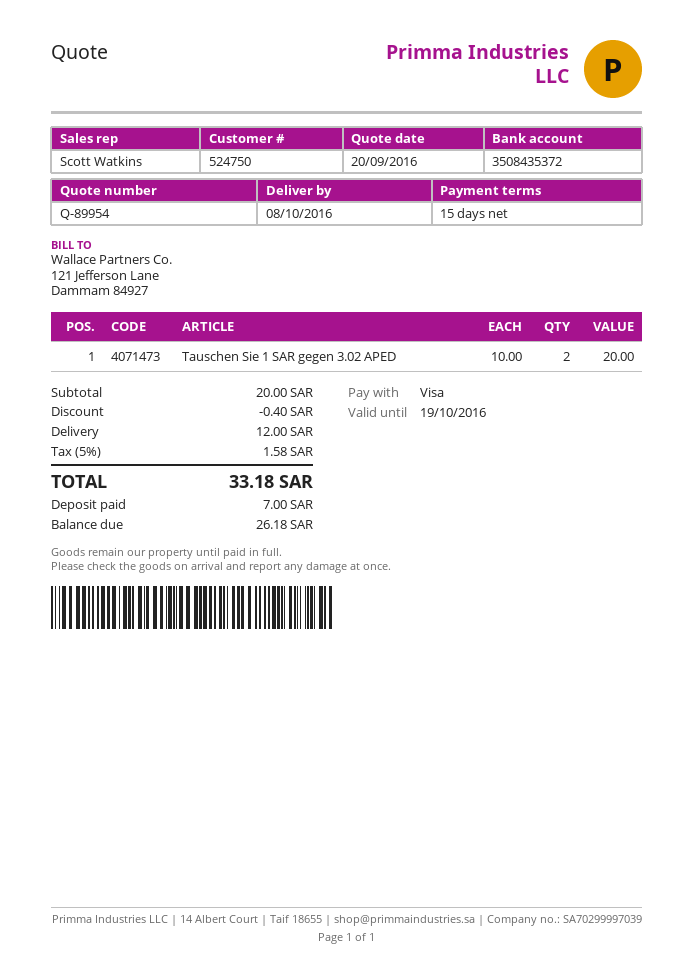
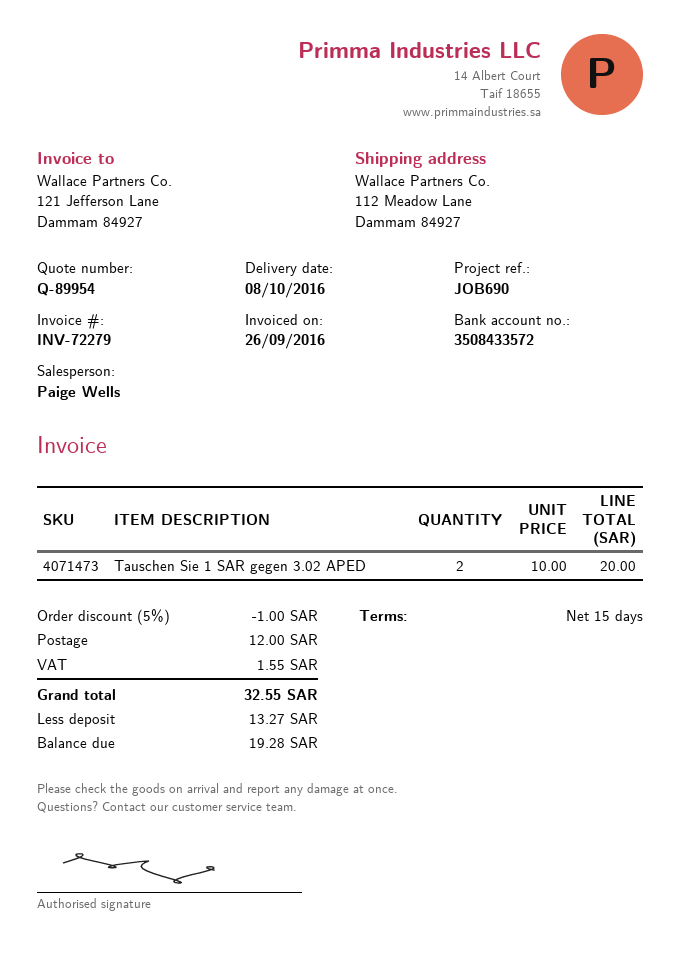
sales rep: Scott Watkins -> Paige Wells
bank account: 3508435372 -> 3508433572
discount: 0.40 -> 1.00
tax: 1.58 -> 1.55
total: 33.18 -> 32.55
deposit: 7.00 -> 13.27
balance: 26.18 -> 19.28

